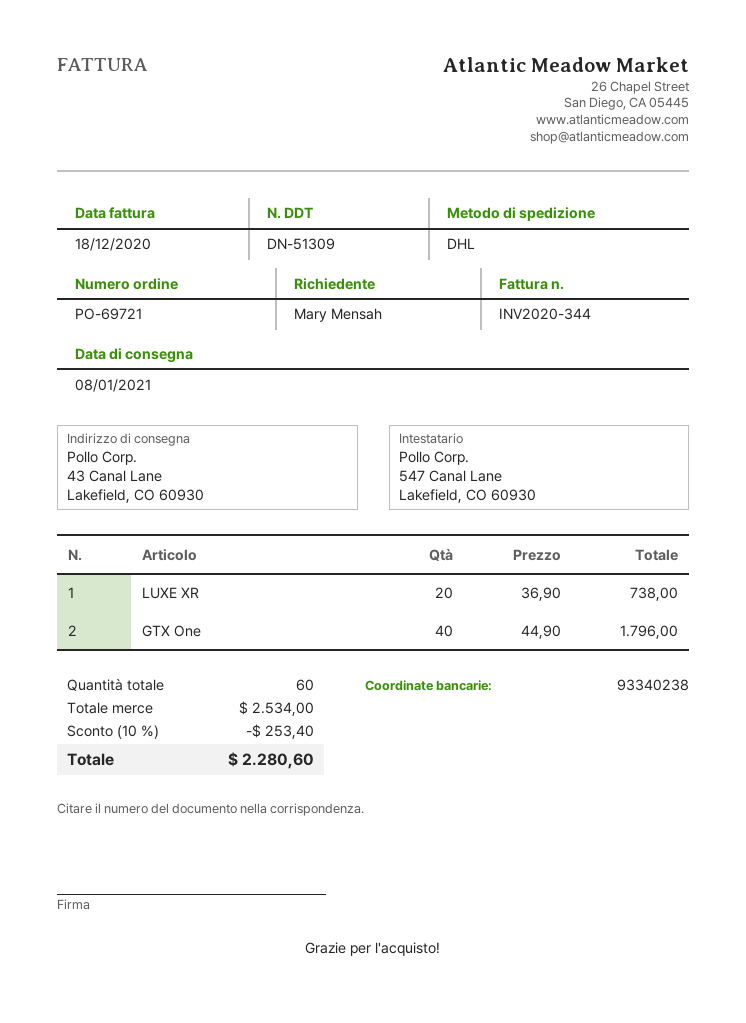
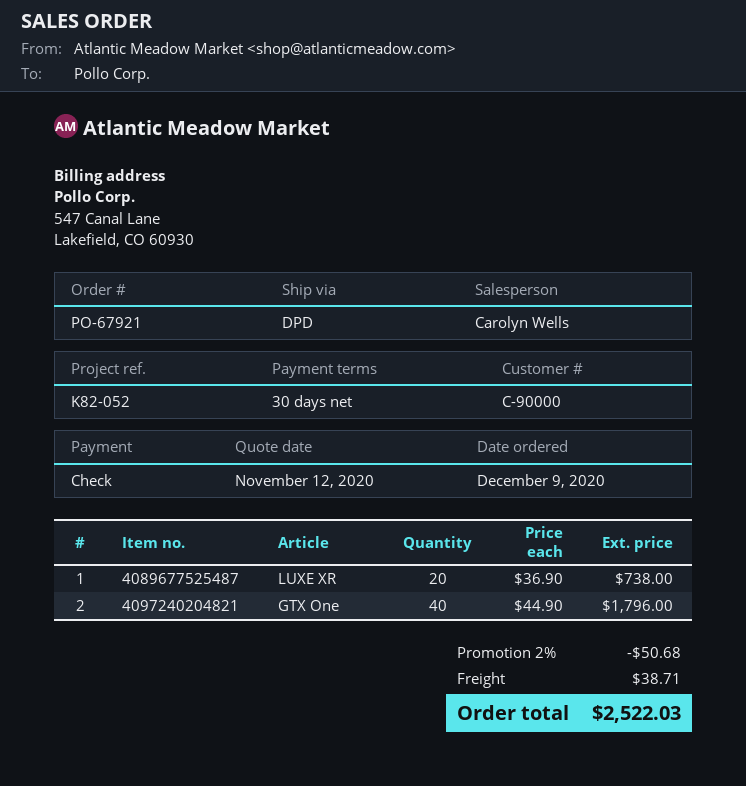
order number: PO-69721 -> PO-67921
shipping method: DHL -> DPD
discount: 10% = 253.40 -> 2% = 50.68
shipping: none -> 38.71
total: 2280.60 -> 2522.03

